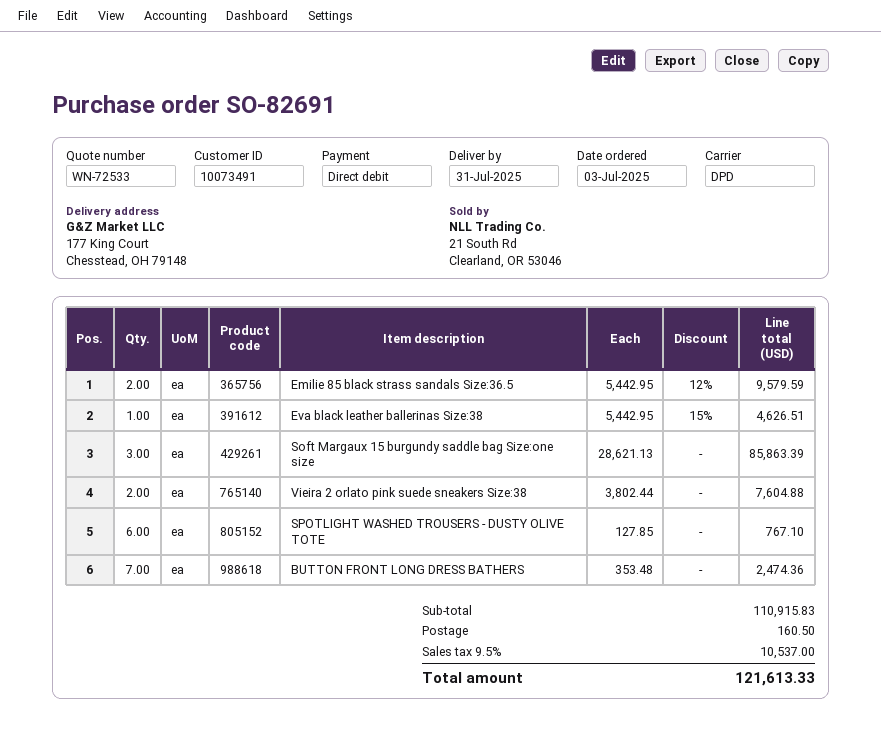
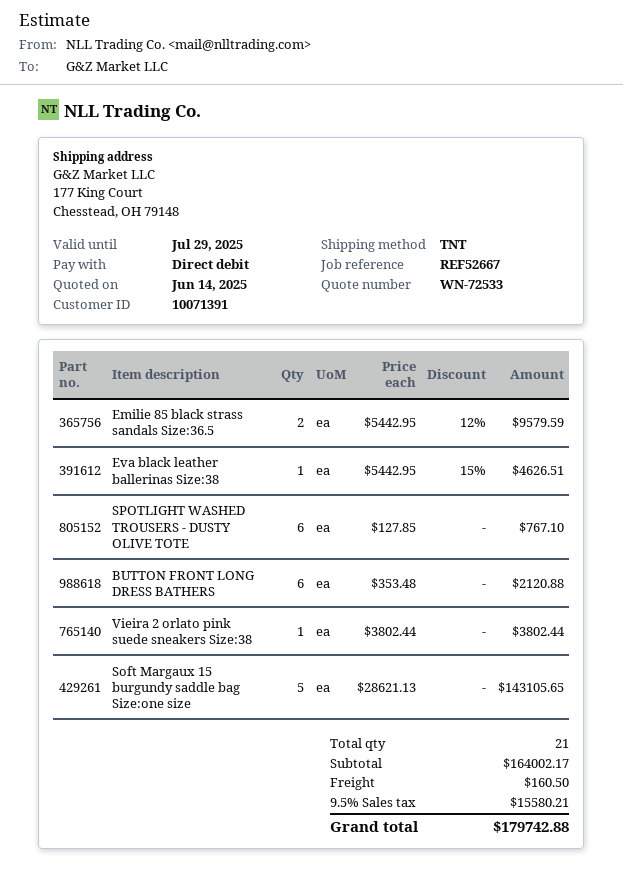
customer number: 10073491 -> 10071391
shipping method: DPD -> TNT
Soft Margaux 15 burgundy saddle bag Size:one size: 3 x 28621.13 = 85863.39 -> 5 x 28621.13 = 143105.65
Vieira 2 orlato pink suede sneakers Size:38: 2 x 3802.44 = 7604.88 -> 1 x 3802.44 = 3802.44
BUTTON FRONT LONG DRESS BATHERS: 7 x 353.48 = 2474.36 -> 6 x 353.48 = 2120.88
subtotal: 110915.83 -> 164002.17
tax: 9.5% = 10537.00 -> 9.5% = 15580.21
total: 121613.33 -> 179742.88

